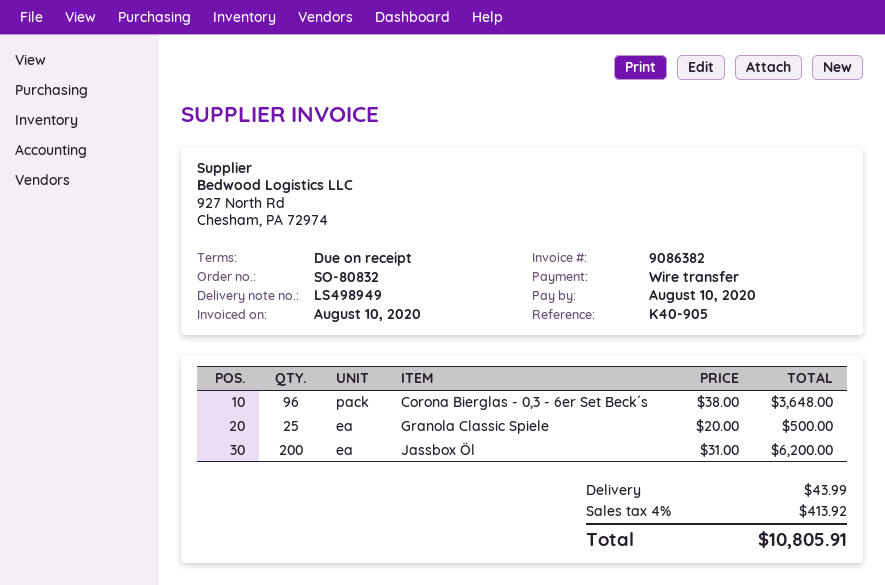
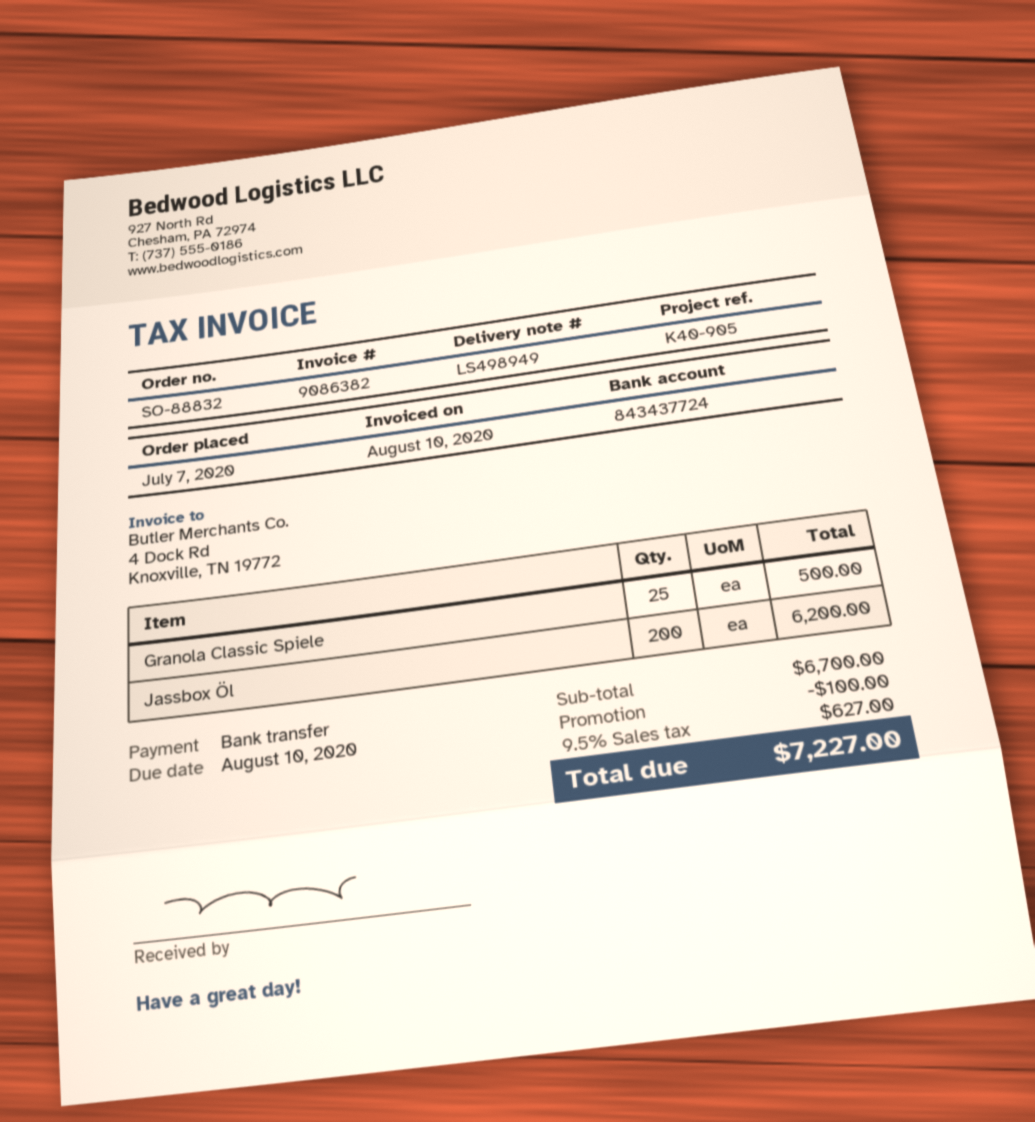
order number: SO-80832 -> SO-88832
Corona Bierglas - 0,3 - 6er Set Beck´s: 96 for 3648.00 -> none
discount: none -> 100.00
shipping: 43.99 -> none
tax: 4% = 413.92 -> 9.5% = 627.00
total: 10805.91 -> 7227.00

